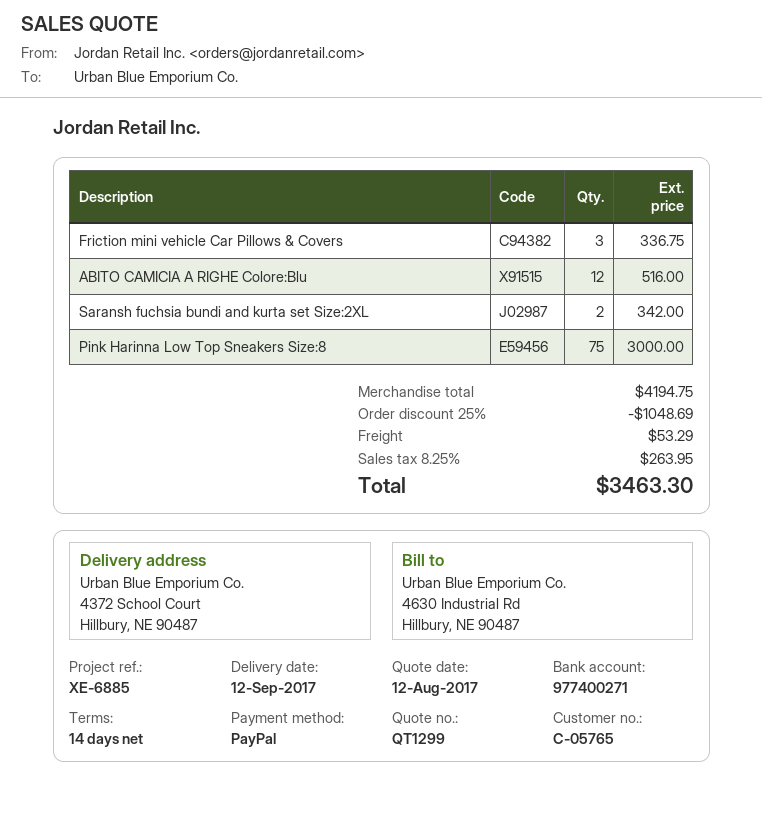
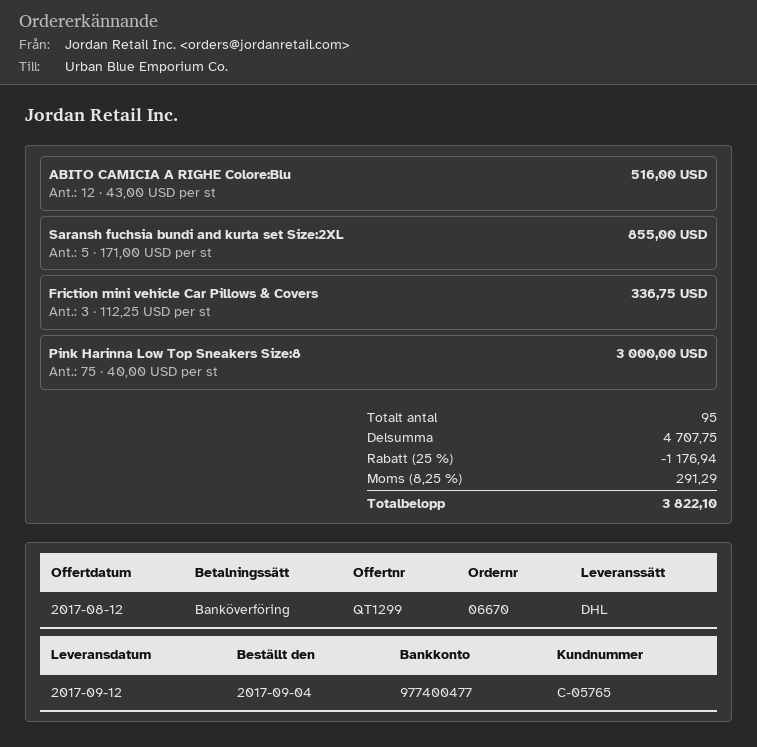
payment method: PayPal -> bank transfer
bank account: 977400271 -> 977400477
Saransh fuchsia bundi and kurta set Size:2XL: 2 for 342.00 -> 5 for 855.00
subtotal: 4194.75 -> 4707.75
discount: 25% = 1048.69 -> 25% = 1176.94
shipping: 53.29 -> none
tax: 8.25% = 263.95 -> 8.25% = 291.29
total: 3463.30 -> 3822.10

